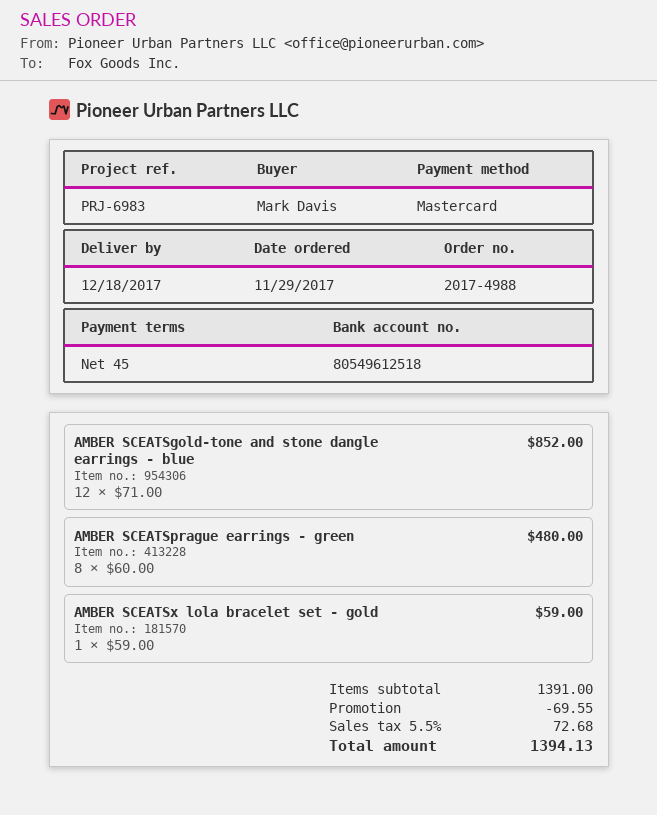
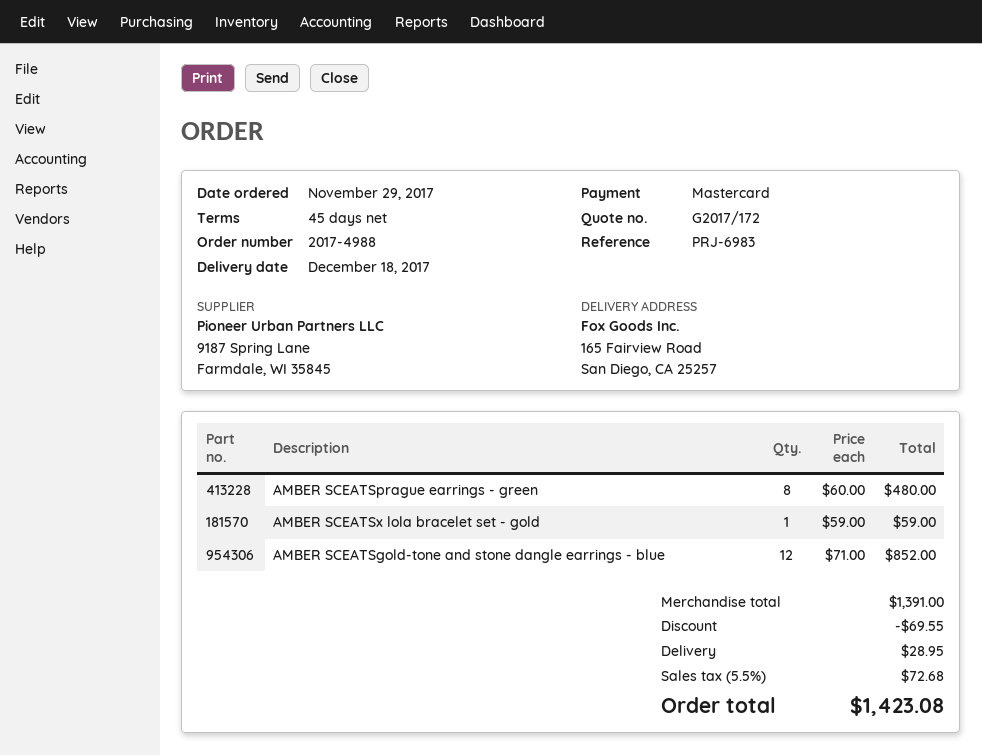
shipping: none -> 28.95
total: 1394.13 -> 1423.08

